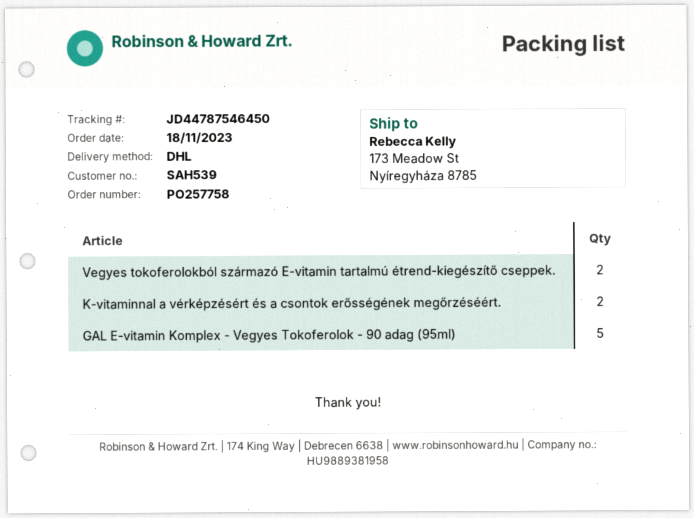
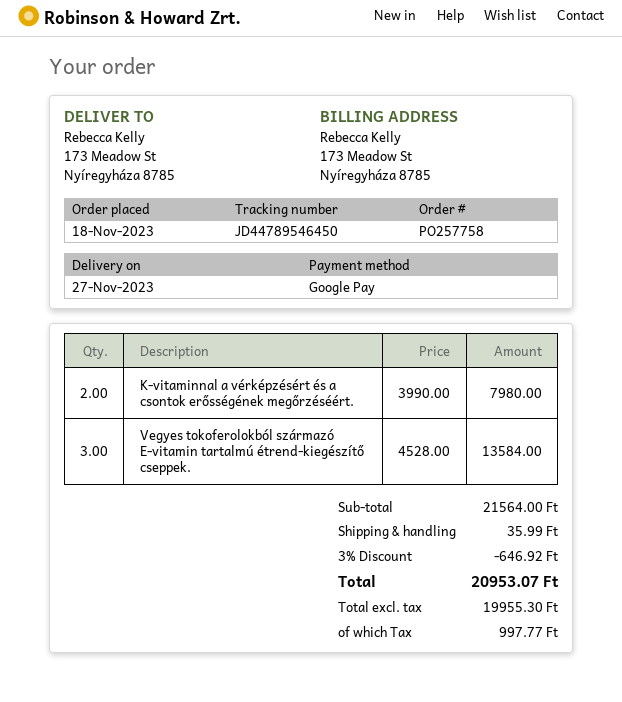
tracking number: JD44787546450 -> JD44789546450
Vegyes tokoferolokból származó E-vitamin tartalmú étrend-kiegészítő cseppek.: 2 -> 3
GAL E-vitamin Komplex - Vegyes Tokoferolok - 90 adag (95ml): 5 -> none

